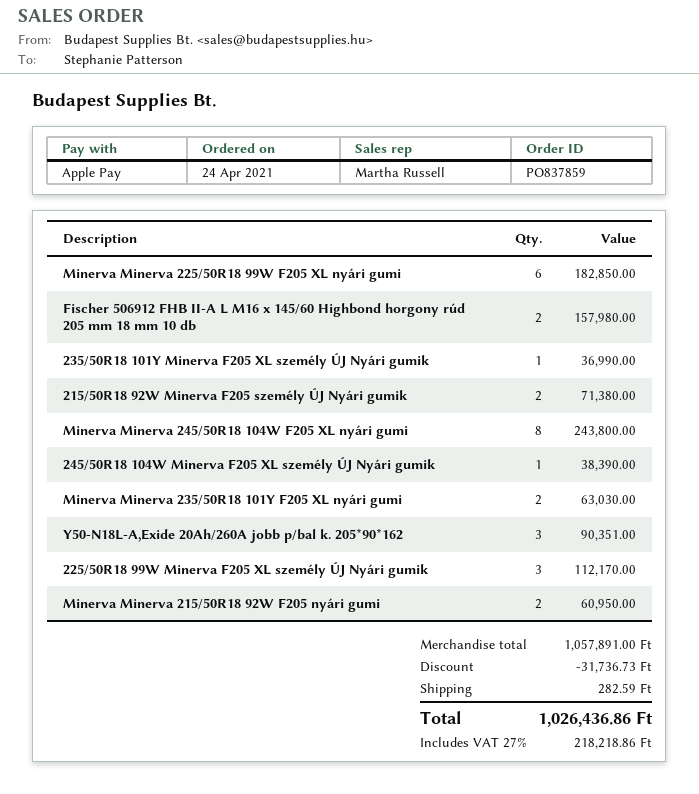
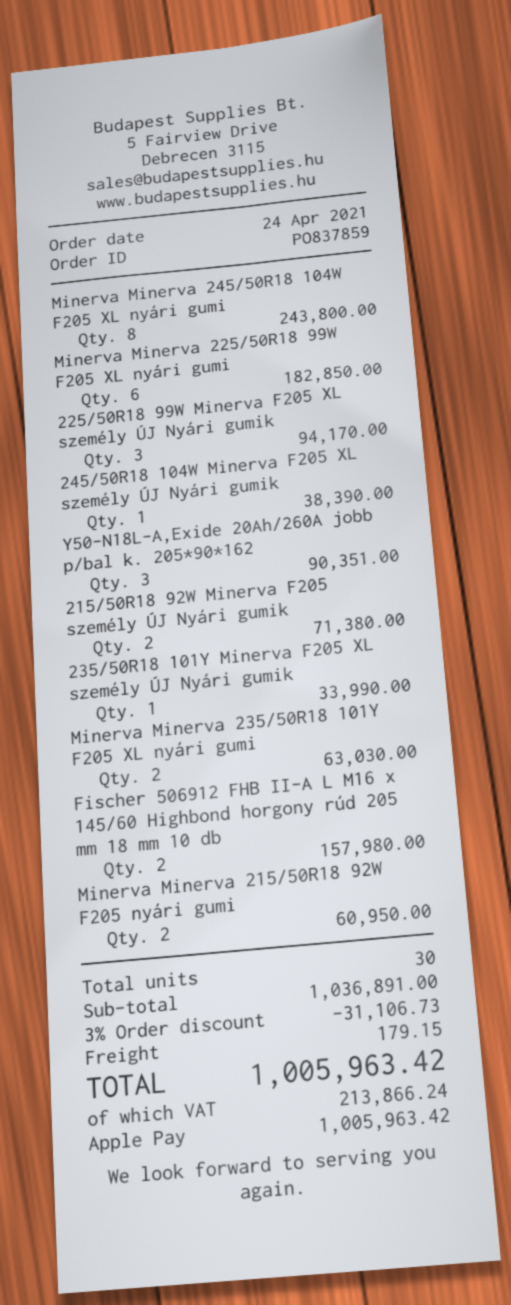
235/50R18 101Y Minerva F205 XL személy ÚJ Nyári gumik: 1 for 36990.00 -> 1 for 33990.00
225/50R18 99W Minerva F205 XL személy ÚJ Nyári gumik: 3 for 112170.00 -> 3 for 94170.00
subtotal: 1057891.00 -> 1036891.00
discount: 31736.73 -> 31106.73
shipping: 282.59 -> 179.15
tax: 218218.86 -> 213866.24
total: 1026436.86 -> 1005963.42

